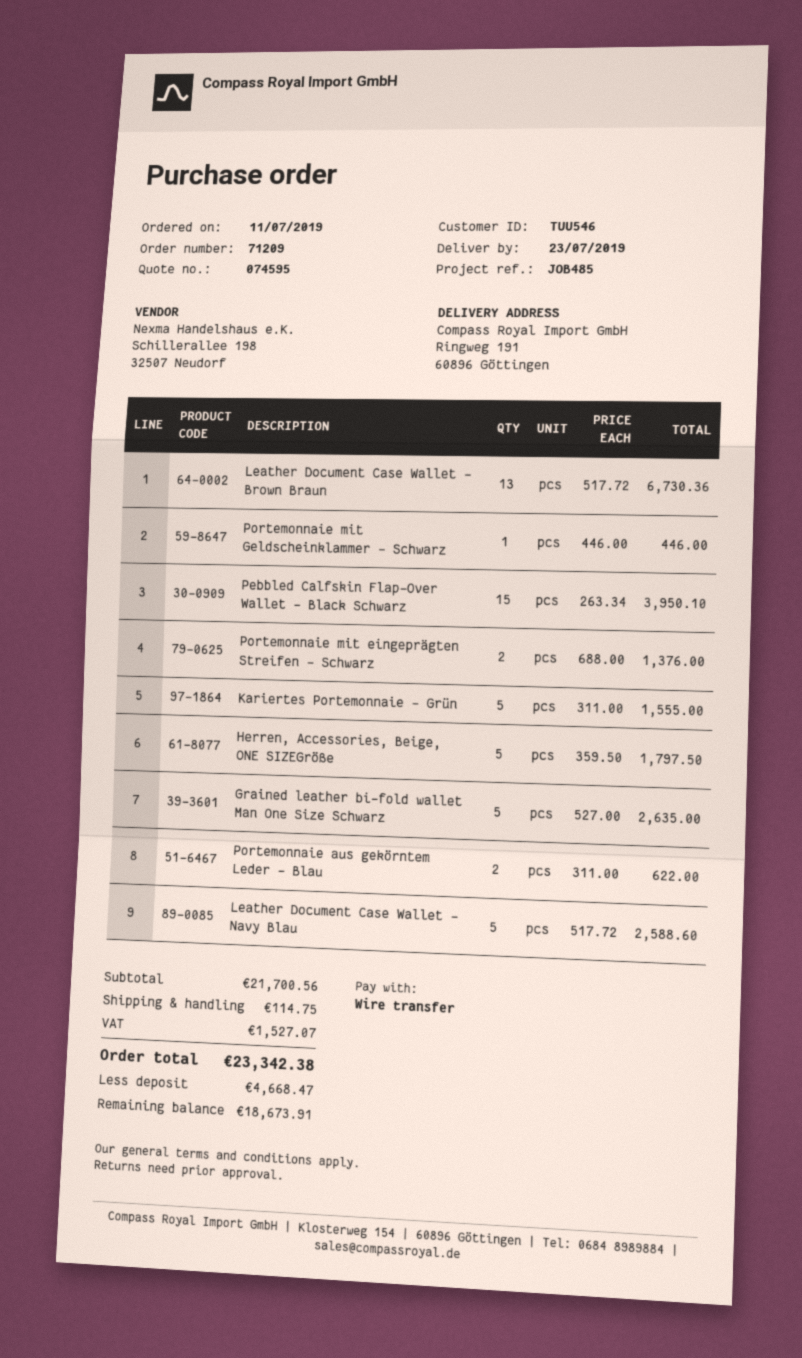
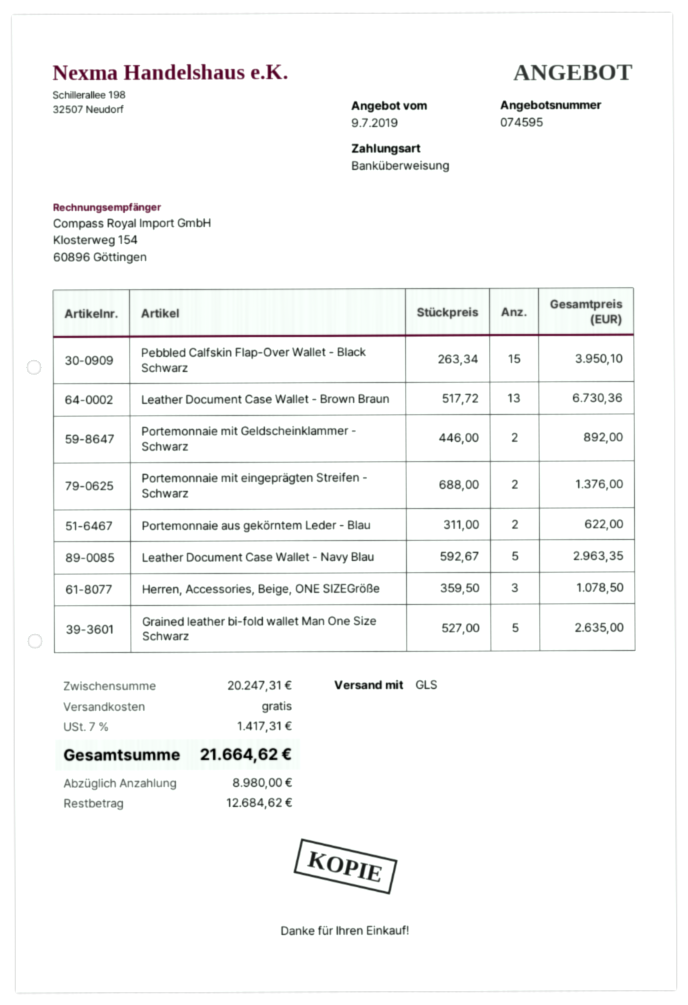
Portemonnaie mit Geldscheinklammer - Schwarz: 1 x 446.00 = 446.00 -> 2 x 446.00 = 892.00
Kariertes Portemonnaie - Grün: 5 x 311.00 = 1555.00 -> none
Herren, Accessories, Beige, ONE SIZEGröße: 5 x 359.50 = 1797.50 -> 3 x 359.50 = 1078.50
Leather Document Case Wallet - Navy Blau: 5 x 517.72 = 2588.60 -> 5 x 592.67 = 2963.35
subtotal: 21700.56 -> 20247.31
shipping: 114.75 -> 0.00
tax: 1527.07 -> 1417.31
total: 23342.38 -> 21664.62
deposit: 4668.47 -> 8980.00
balance: 18673.91 -> 12684.62

